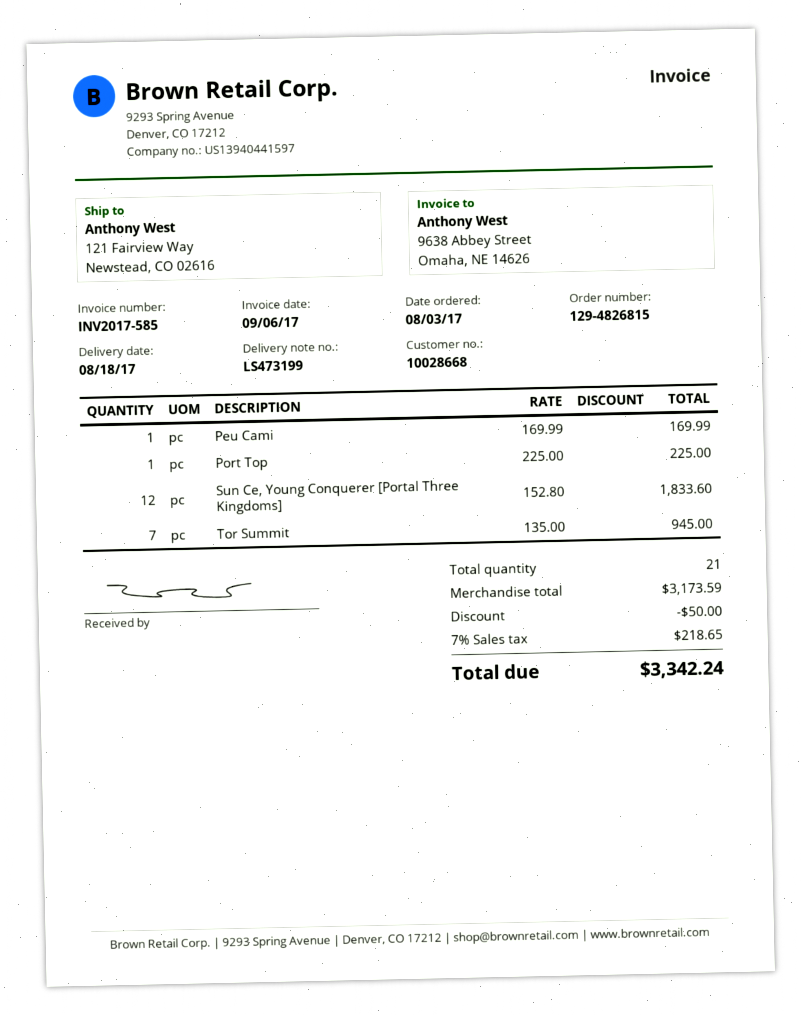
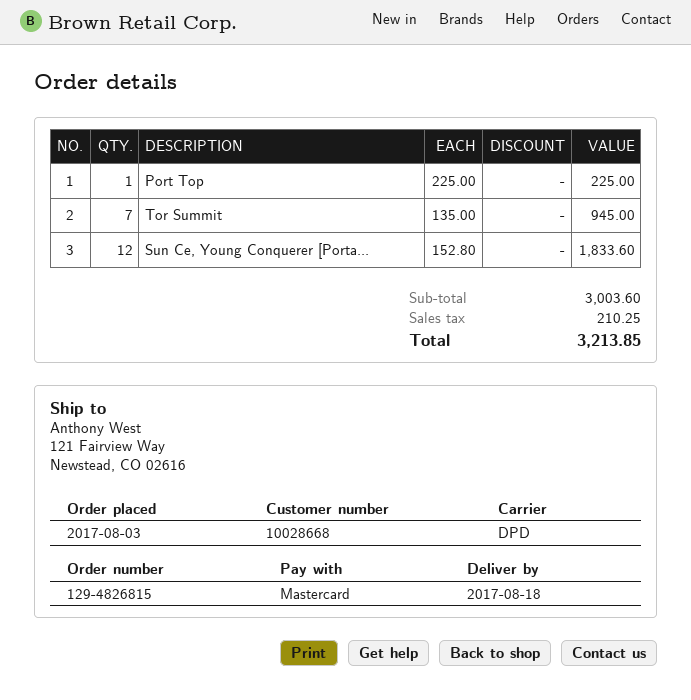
Peu Cami: 1 x 169.99 = 169.99 -> none
subtotal: 3173.59 -> 3003.60
discount: 50.00 -> none
tax: 218.65 -> 210.25
total: 3342.24 -> 3213.85

